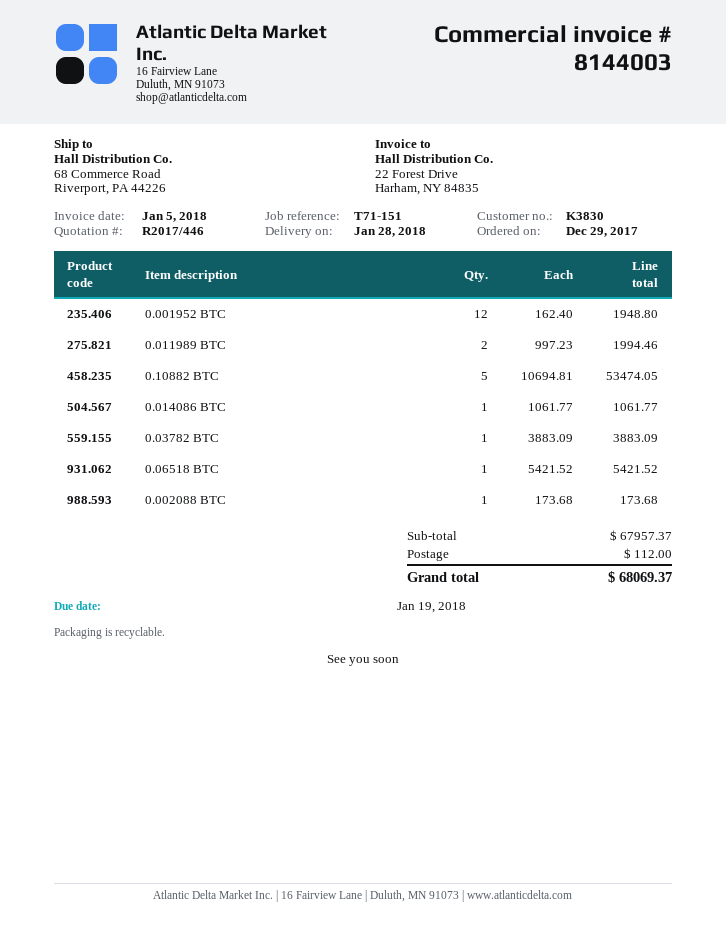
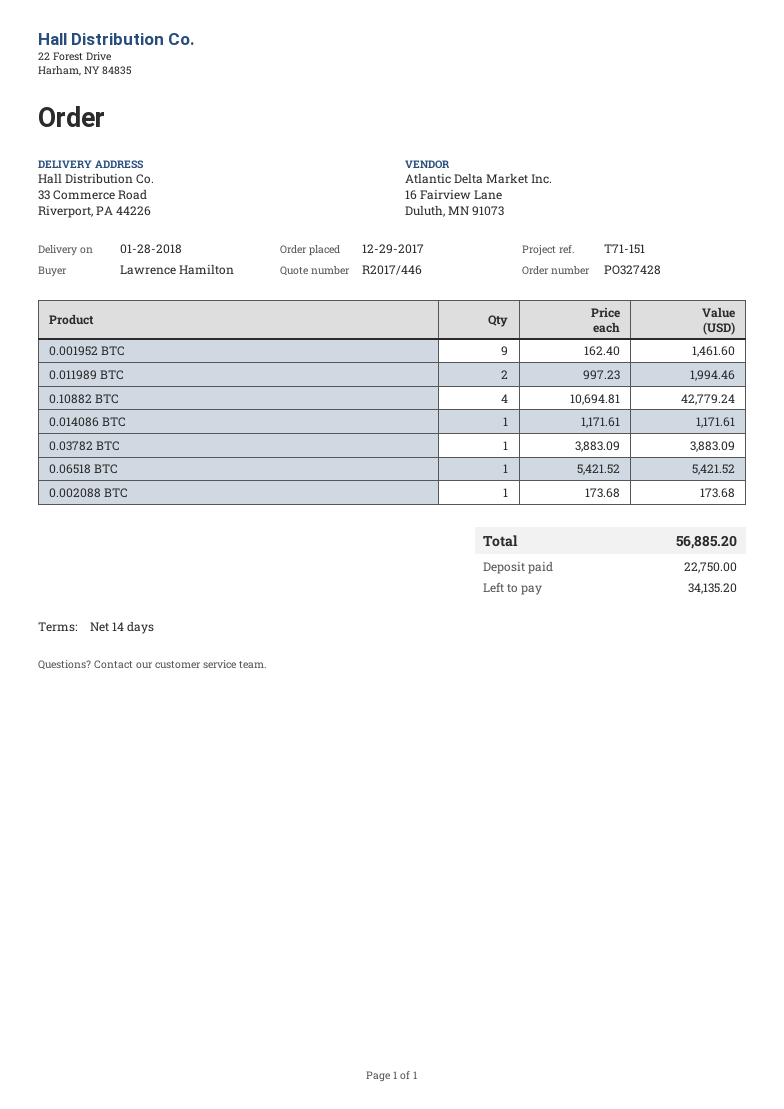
ship to: 68 Commerce Road, Riverport, PA 44226 -> 33 Commerce Road, Riverport, PA 44226
0.001952 BTC: 12 x 162.40 = 1948.80 -> 9 x 162.40 = 1461.60
0.10882 BTC: 5 x 10694.81 = 53474.05 -> 4 x 10694.81 = 42779.24
0.014086 BTC: 1 x 1061.77 = 1061.77 -> 1 x 1171.61 = 1171.61
shipping: 112.00 -> none
total: 68069.37 -> 56885.20

